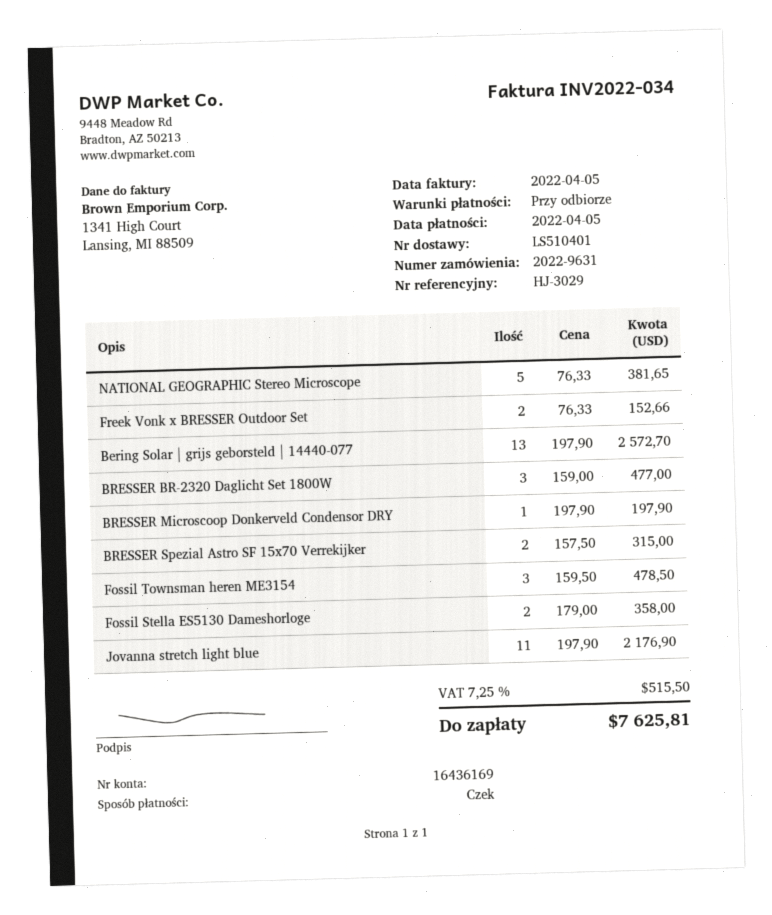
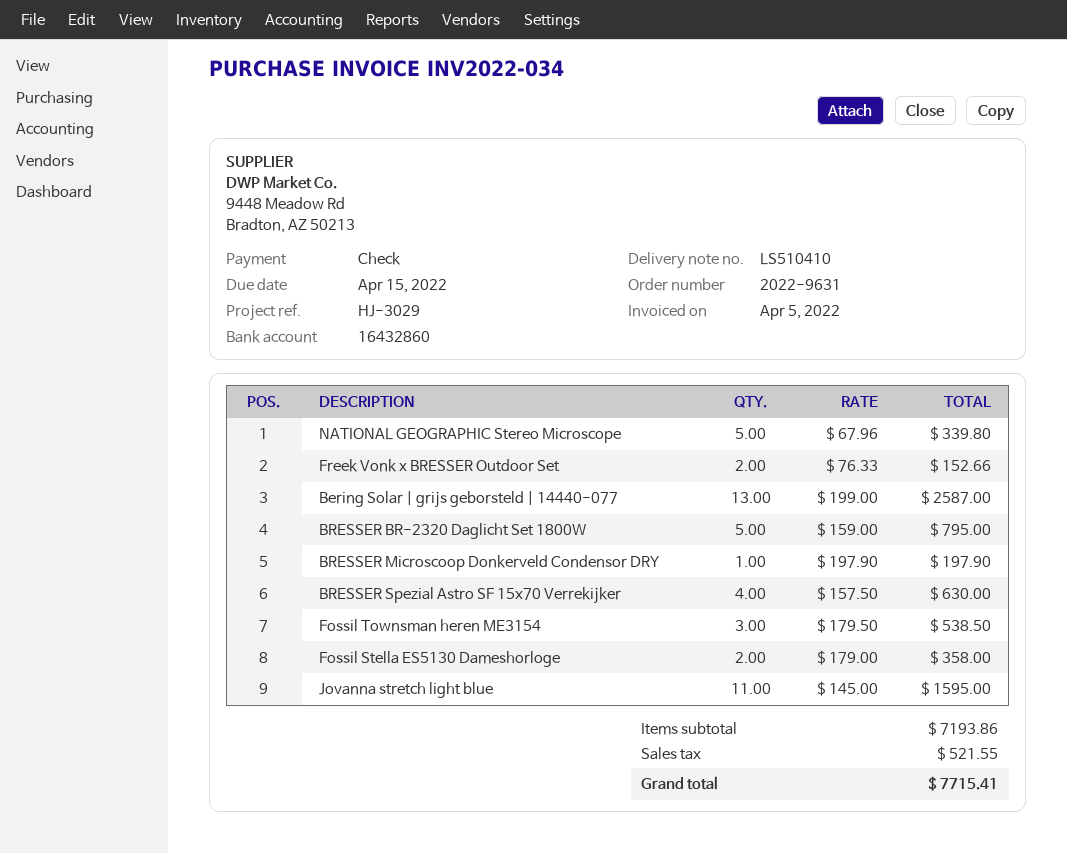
delivery note number: LS510401 -> LS510410
due date: 2022-04-05 -> 2022-04-15
bank account: 16436169 -> 16432860
NATIONAL GEOGRAPHIC Stereo Microscope: 5 x 76.33 = 381.65 -> 5 x 67.96 = 339.80
Bering Solar | grijs geborsteld | 14440-077: 13 x 197.90 = 2572.70 -> 13 x 199.00 = 2587.00
BRESSER BR-2320 Daglicht Set 1800W: 3 x 159.00 = 477.00 -> 5 x 159.00 = 795.00
BRESSER Spezial Astro SF 15x70 Verrekijker: 2 x 157.50 = 315.00 -> 4 x 157.50 = 630.00
Fossil Townsman heren ME3154: 3 x 159.50 = 478.50 -> 3 x 179.50 = 538.50
Jovanna stretch light blue: 11 x 197.90 = 2176.90 -> 11 x 145.00 = 1595.00
tax: 515.50 -> 521.55
total: 7625.81 -> 7715.41

